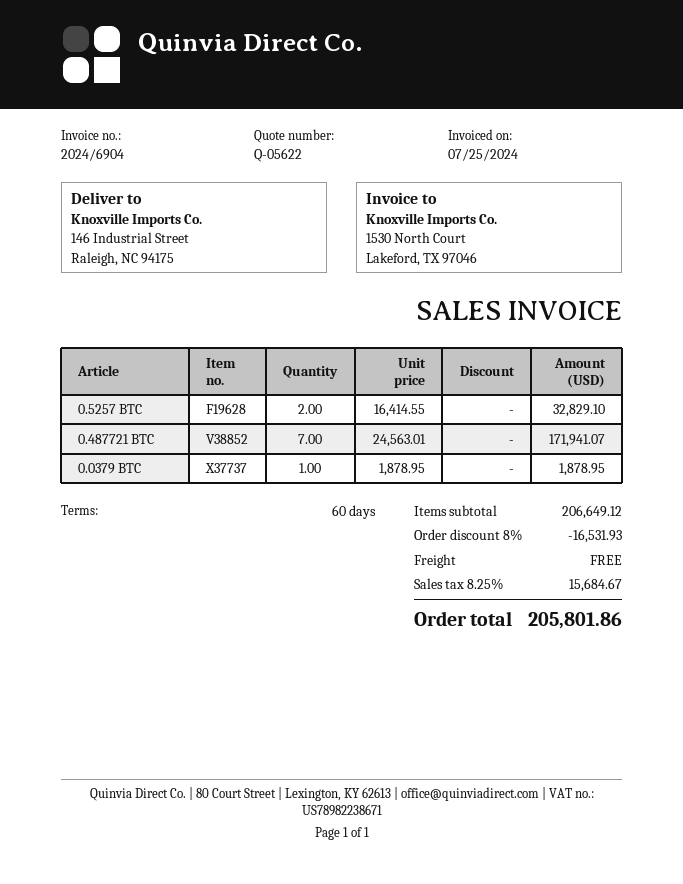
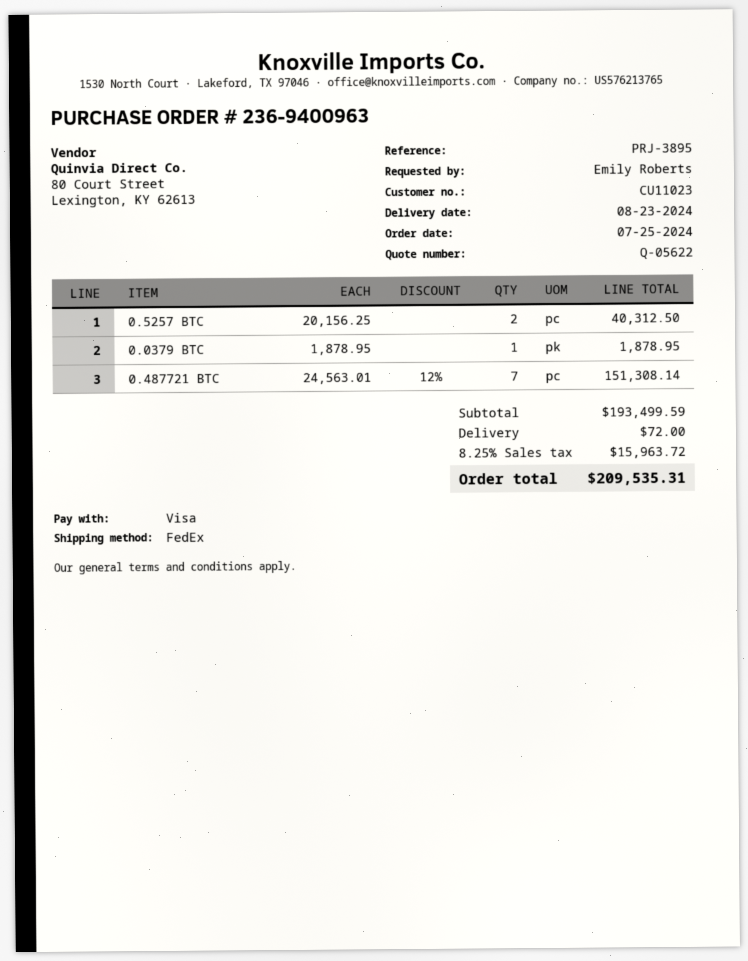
0.5257 BTC: 2 x 16414.55 = 32829.10 -> 2 x 20156.25 = 40312.50
0.487721 BTC: 7 x 24563.01 = 171941.07 -> 7 x 24563.01 - 12% = 151308.14
subtotal: 206649.12 -> 193499.59
discount: 8% = 16531.93 -> none
shipping: 0.00 -> 72.00
tax: 8.25% = 15684.67 -> 8.25% = 15963.72
total: 205801.86 -> 209535.31

